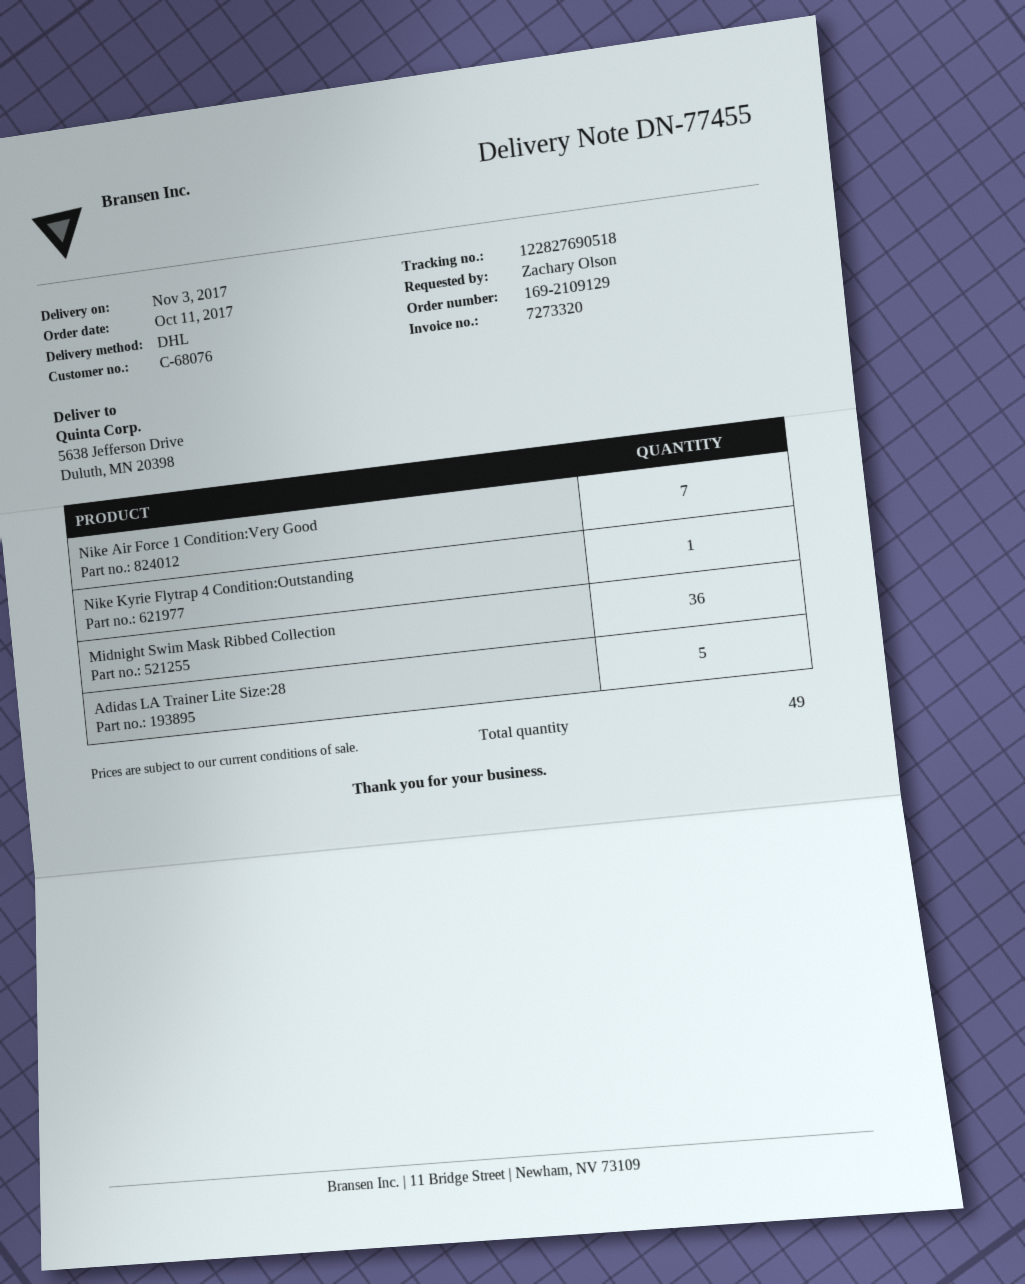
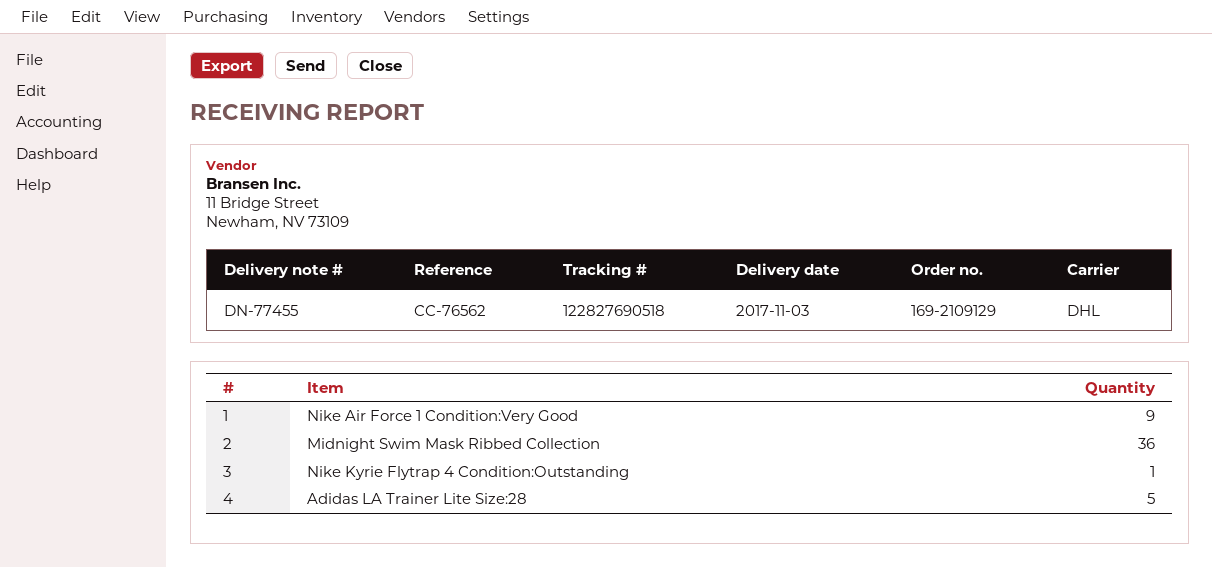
Nike Air Force 1 Condition:Very Good: 7 -> 9

